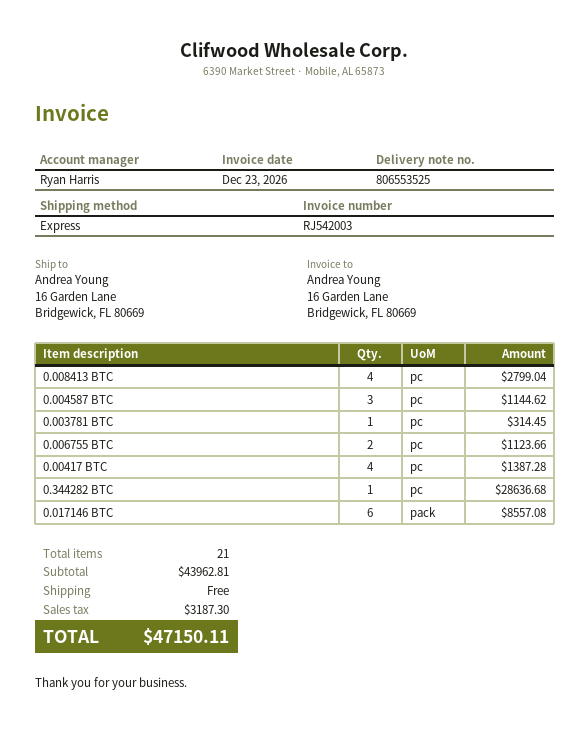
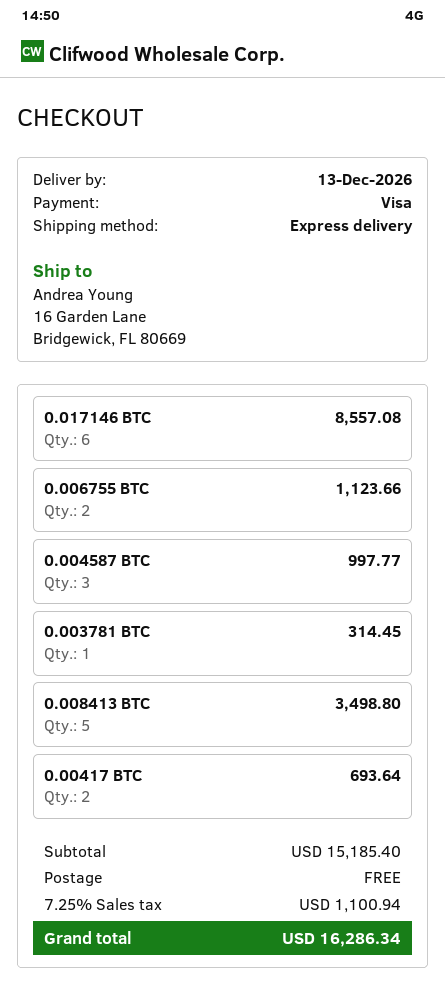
0.008413 BTC: 4 for 2799.04 -> 5 for 3498.80
0.004587 BTC: 3 for 1144.62 -> 3 for 997.77
0.00417 BTC: 4 for 1387.28 -> 2 for 693.64
0.344282 BTC: 1 for 28636.68 -> none
subtotal: 43962.81 -> 15185.40
tax: 3187.30 -> 1100.94
total: 47150.11 -> 16286.34

